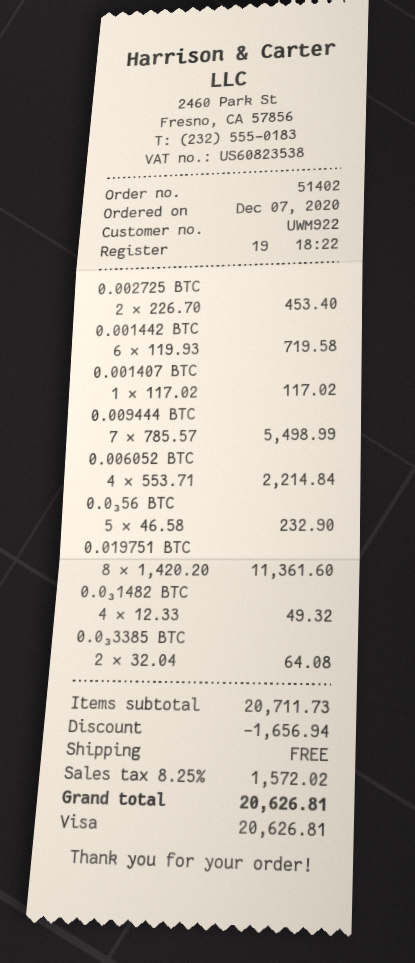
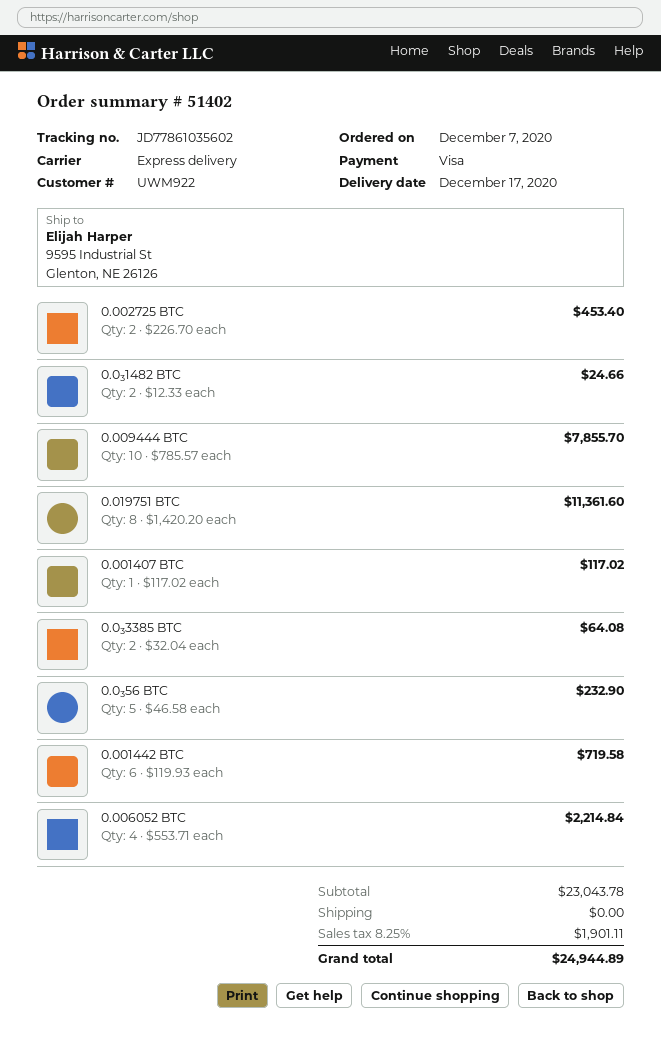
0.009444 BTC: 7 x 785.57 = 5498.99 -> 10 x 785.57 = 7855.70
0.0₃1482 BTC: 4 x 12.33 = 49.32 -> 2 x 12.33 = 24.66
subtotal: 20711.73 -> 23043.78
discount: 1656.94 -> none
tax: 8.25% = 1572.02 -> 8.25% = 1901.11
total: 20626.81 -> 24944.89

